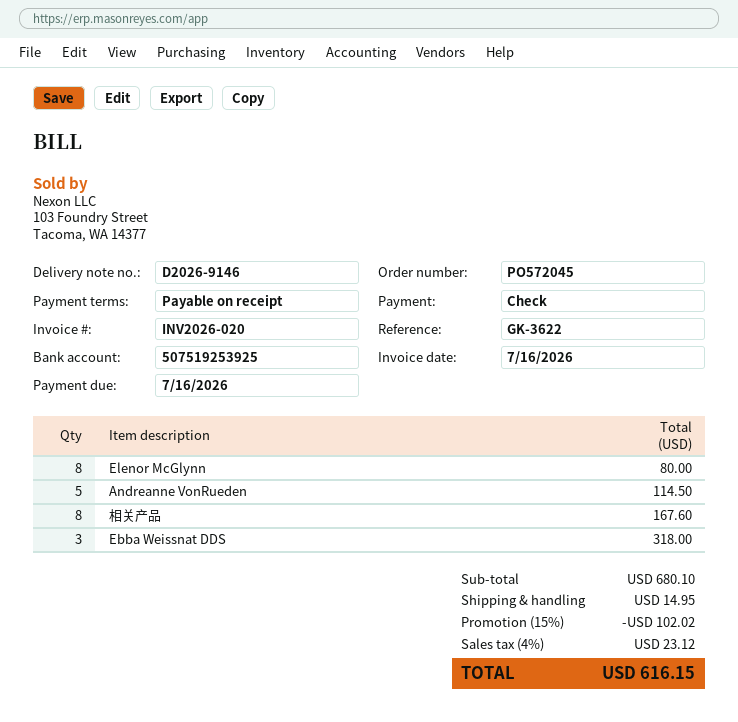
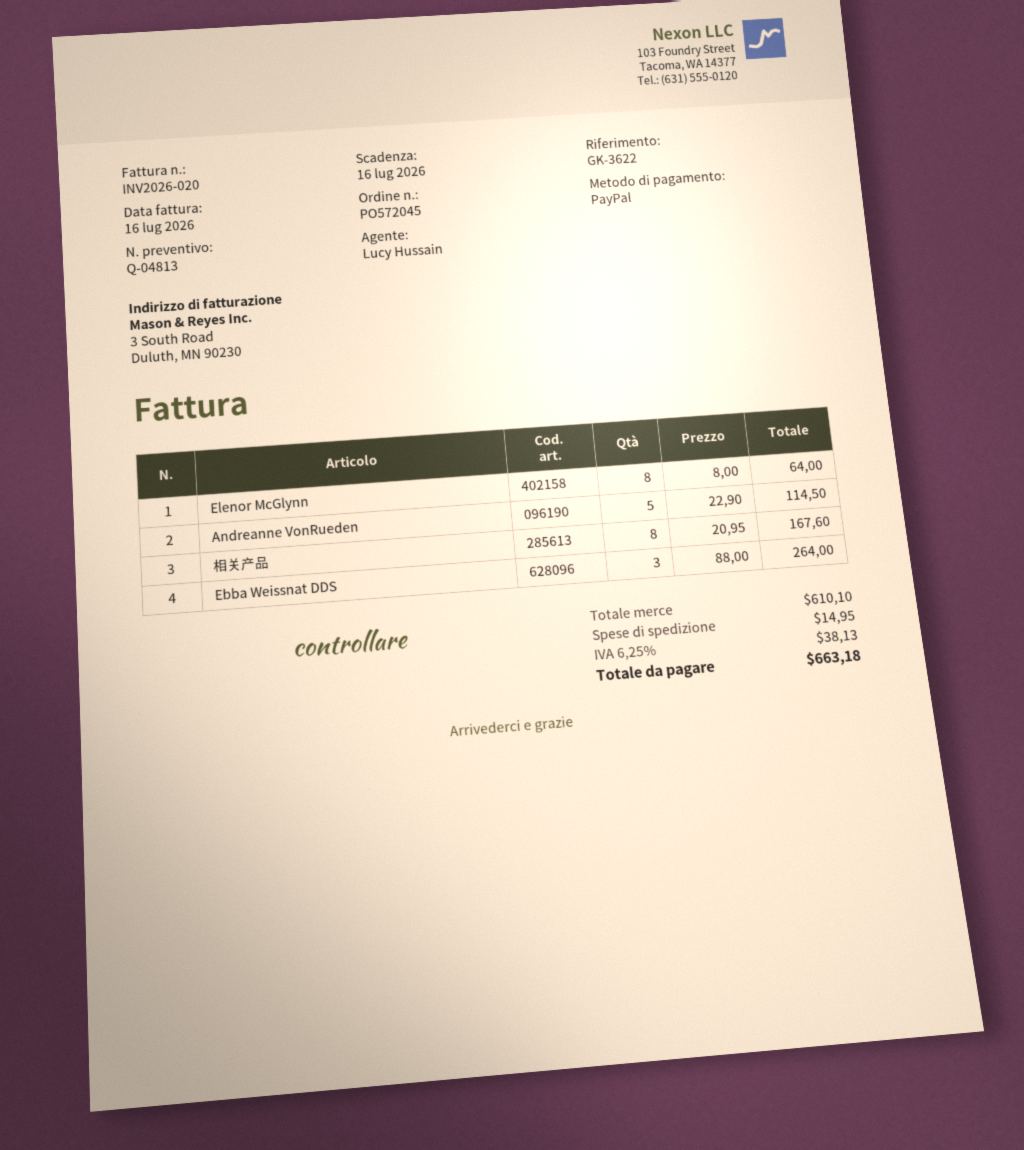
payment method: cheque -> PayPal
Elenor McGlynn: 8 for 80.00 -> 8 for 64.00
Ebba Weissnat DDS: 3 for 318.00 -> 3 for 264.00
subtotal: 680.10 -> 610.10
discount: 15% = 102.02 -> none
tax: 4% = 23.12 -> 6.25% = 38.13
total: 616.15 -> 663.18

